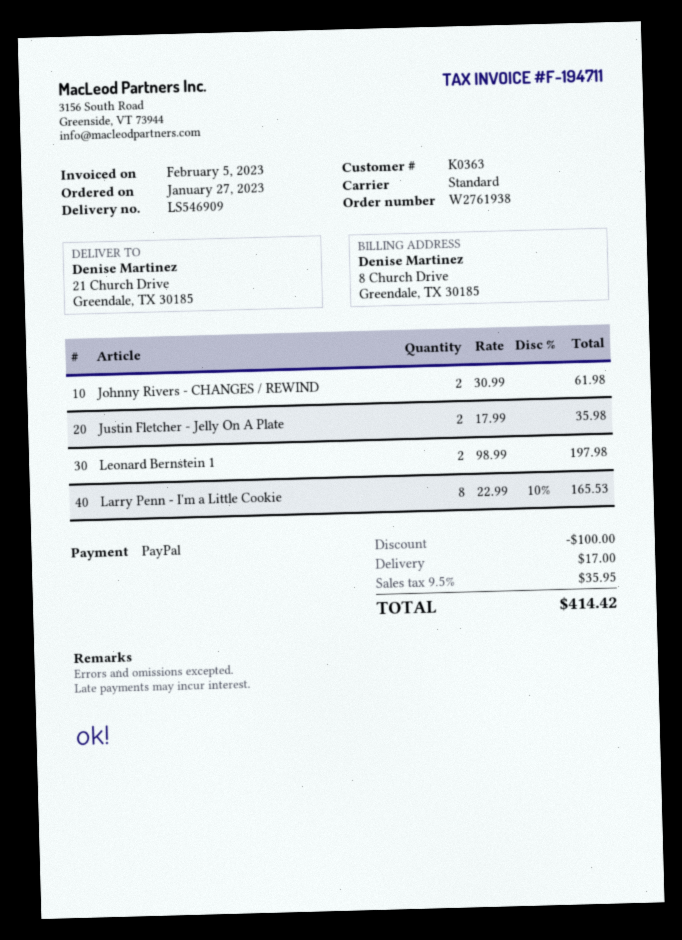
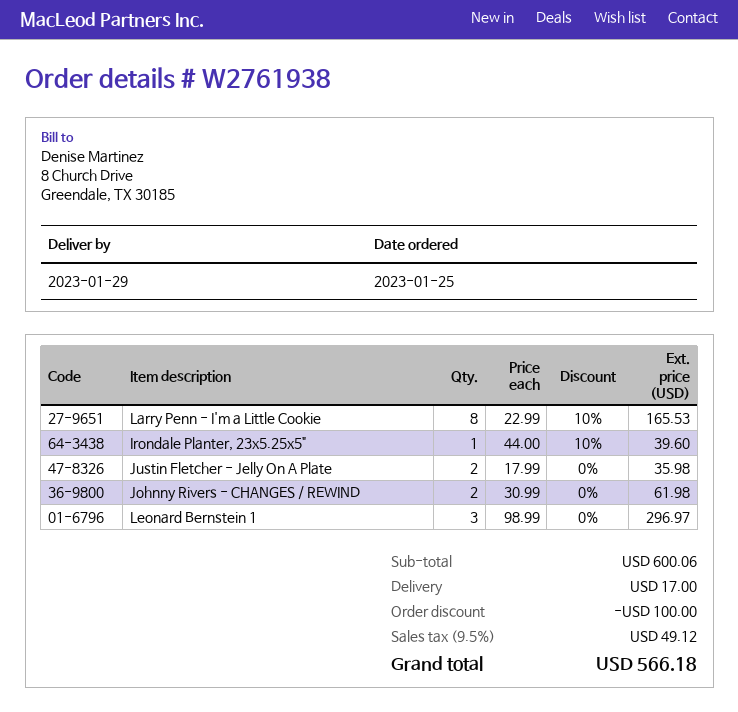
order date: 2023-01-27 -> 2023-01-25
Leonard Bernstein 1: 2 x 98.99 = 197.98 -> 3 x 98.99 = 296.97
Irondale Planter, 23x5.25x5": none -> 1 x 44.00 - 10% = 39.60
tax: 9.5% = 35.95 -> 9.5% = 49.12
total: 414.42 -> 566.18

